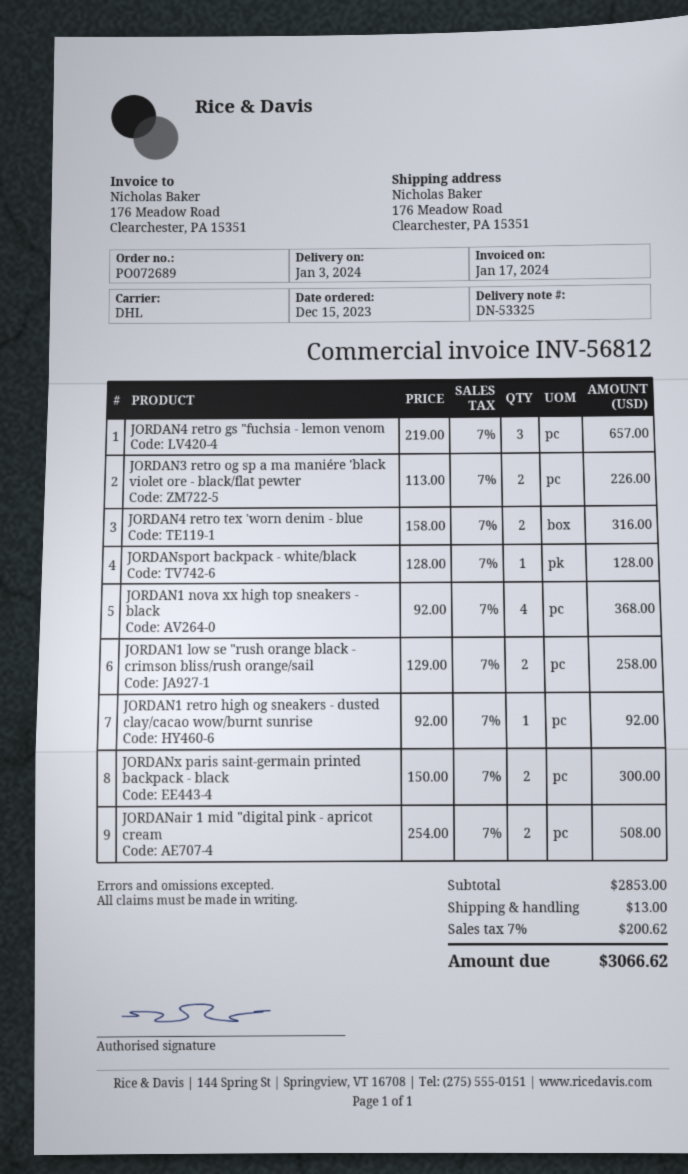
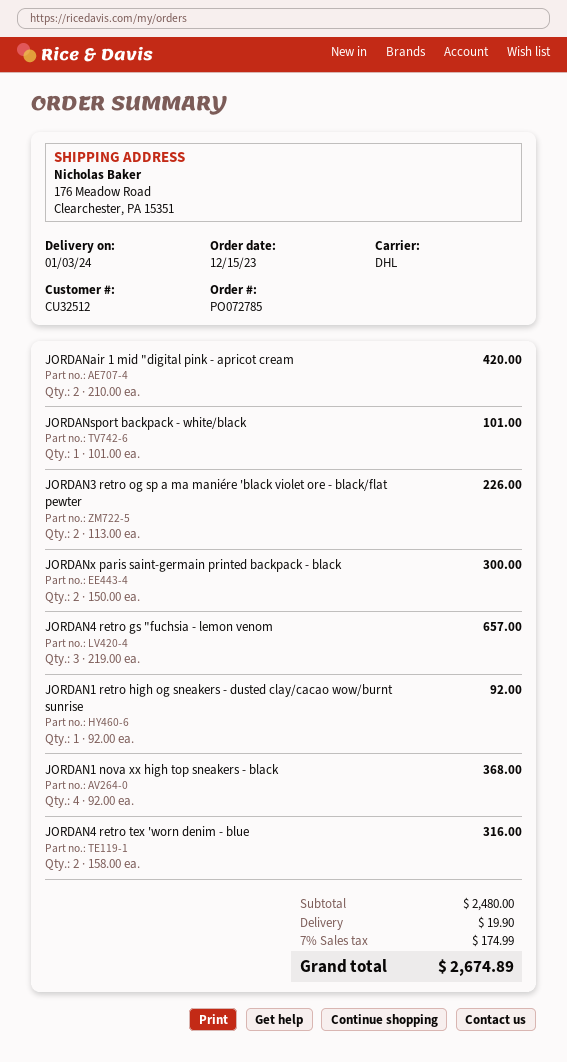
order number: PO072689 -> PO072785
JORDANsport backpack - white/black: 1 x 128.00 = 128.00 -> 1 x 101.00 = 101.00
JORDAN1 low se "rush orange black - crimson bliss/rush orange/sail: 2 x 129.00 = 258.00 -> none
JORDANair 1 mid "digital pink - apricot cream: 2 x 254.00 = 508.00 -> 2 x 210.00 = 420.00
subtotal: 2853.00 -> 2480.00
shipping: 13.00 -> 19.90
tax: 7% = 200.62 -> 7% = 174.99
total: 3066.62 -> 2674.89

